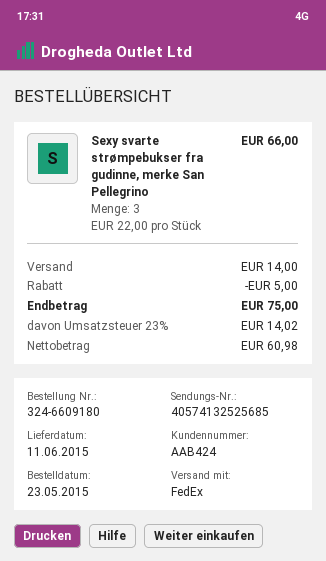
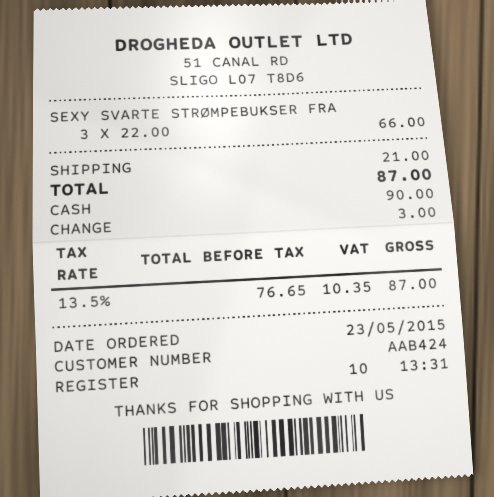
discount: 5.00 -> none
shipping: 14.00 -> 21.00
net: 60.98 -> 76.65
tax: 23% = 14.02 -> 13.5% = 10.35
total: 75.00 -> 87.00

